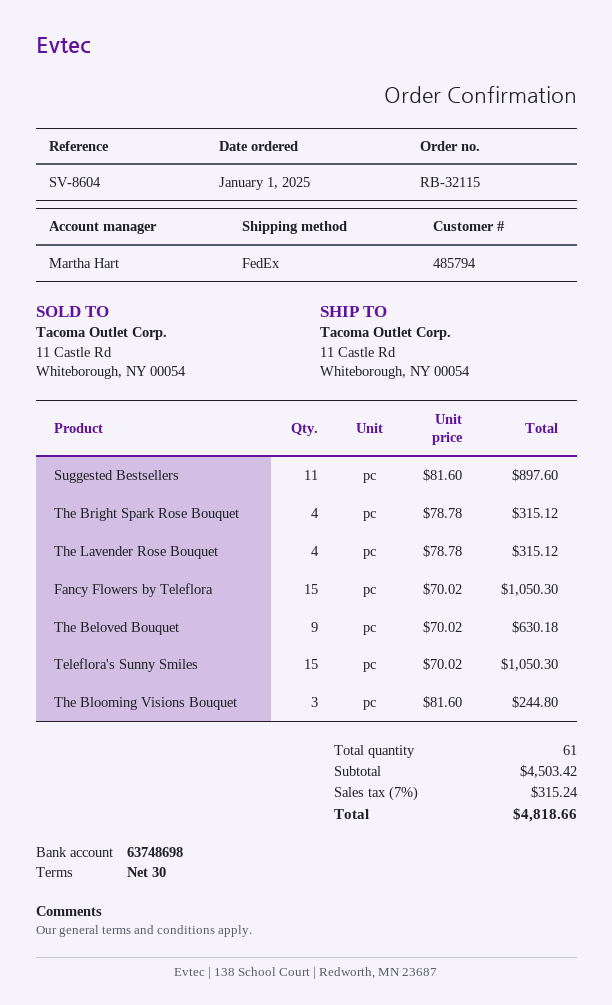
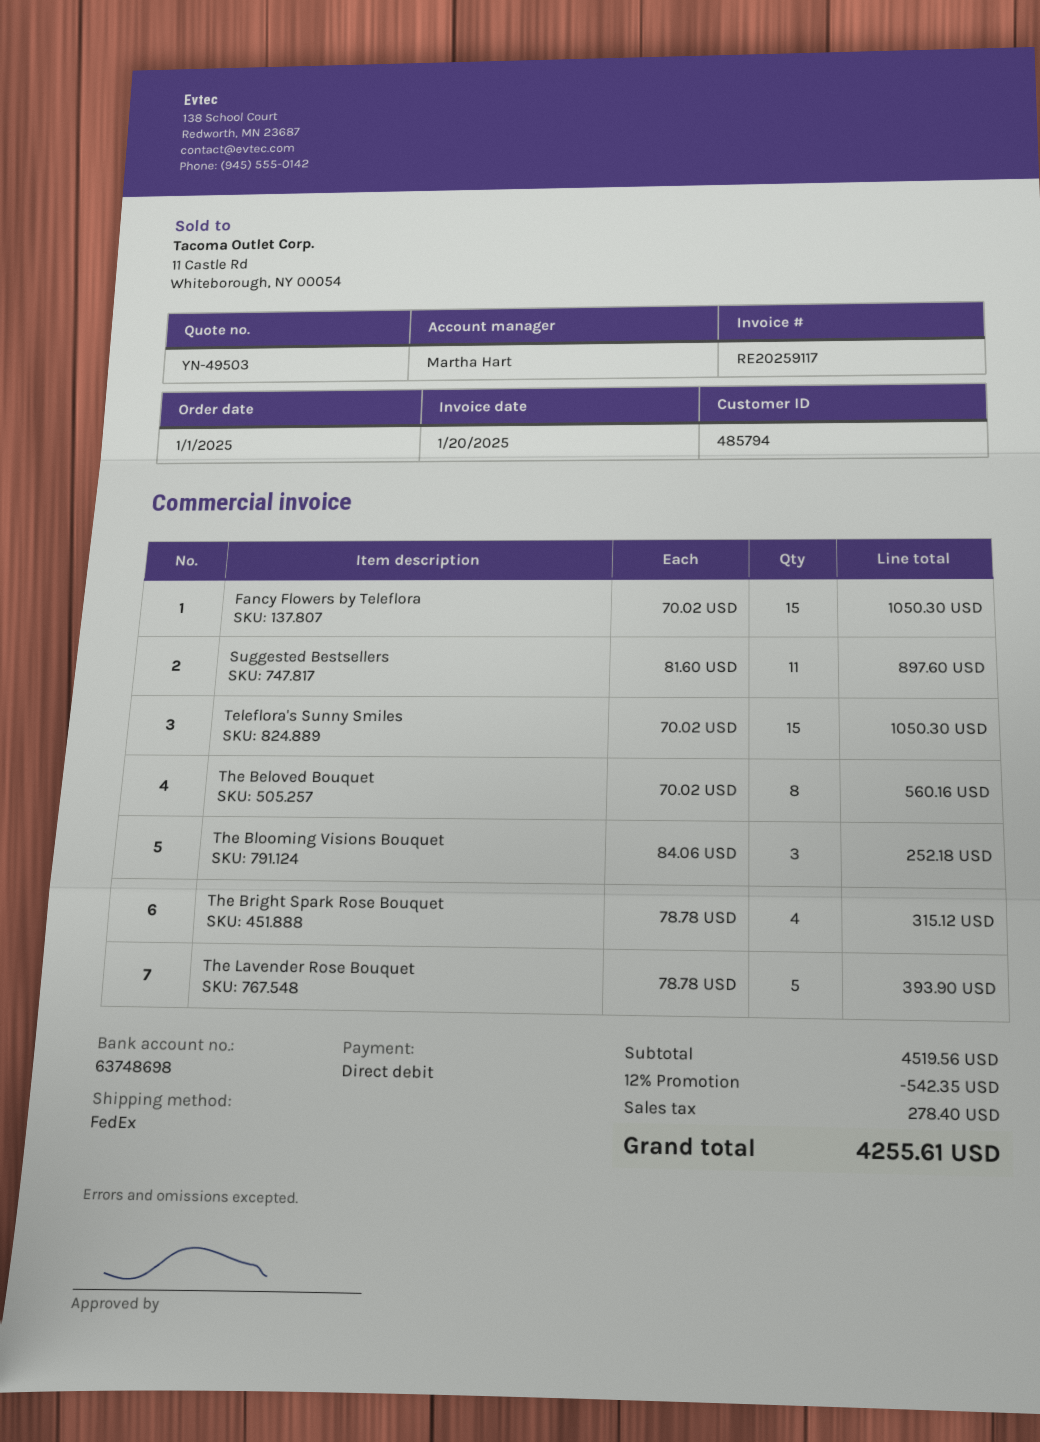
The Lavender Rose Bouquet: 4 x 78.78 = 315.12 -> 5 x 78.78 = 393.90
The Beloved Bouquet: 9 x 70.02 = 630.18 -> 8 x 70.02 = 560.16
The Blooming Visions Bouquet: 3 x 81.60 = 244.80 -> 3 x 84.06 = 252.18
subtotal: 4503.42 -> 4519.56
discount: none -> 12% = 542.35
tax: 315.24 -> 278.40
total: 4818.66 -> 4255.61

